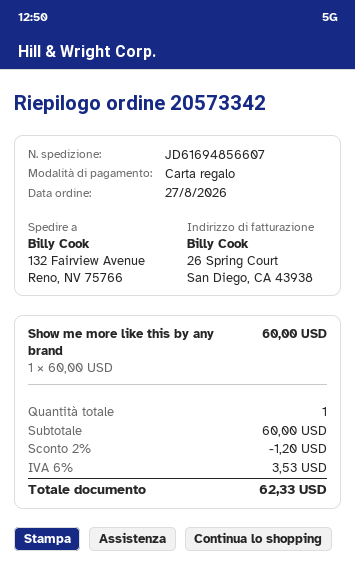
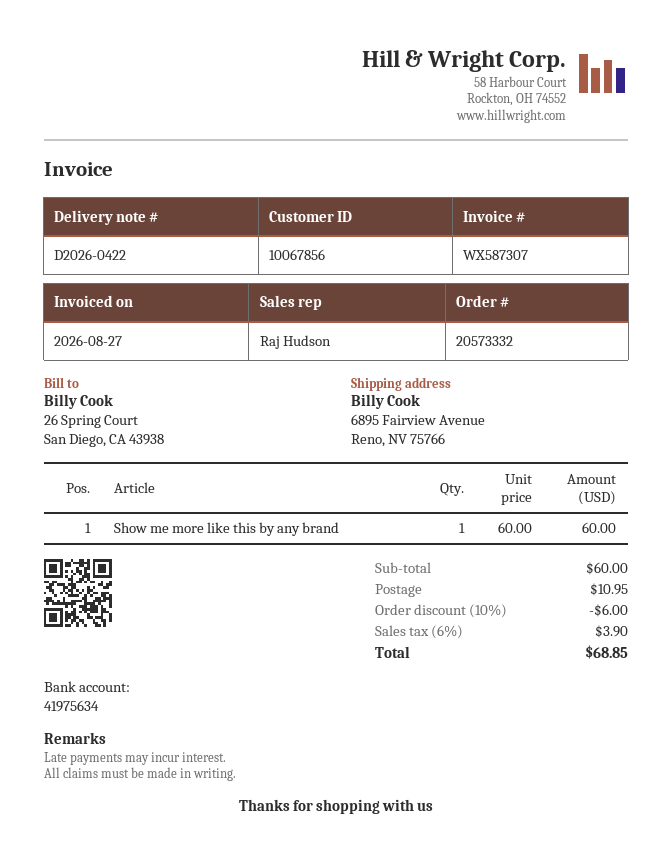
order number: 20573342 -> 20573332
ship to: 132 Fairview Avenue, Reno, NV 75766 -> 6895 Fairview Avenue, Reno, NV 75766
discount: 2% = 1.20 -> 10% = 6.00
shipping: none -> 10.95
tax: 6% = 3.53 -> 6% = 3.90
total: 62.33 -> 68.85

